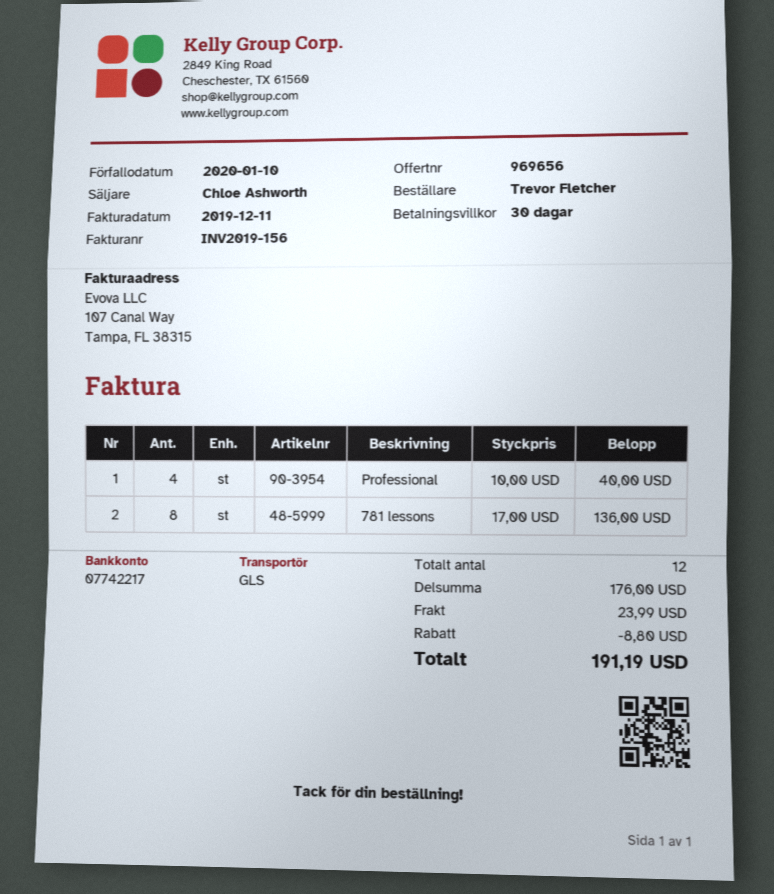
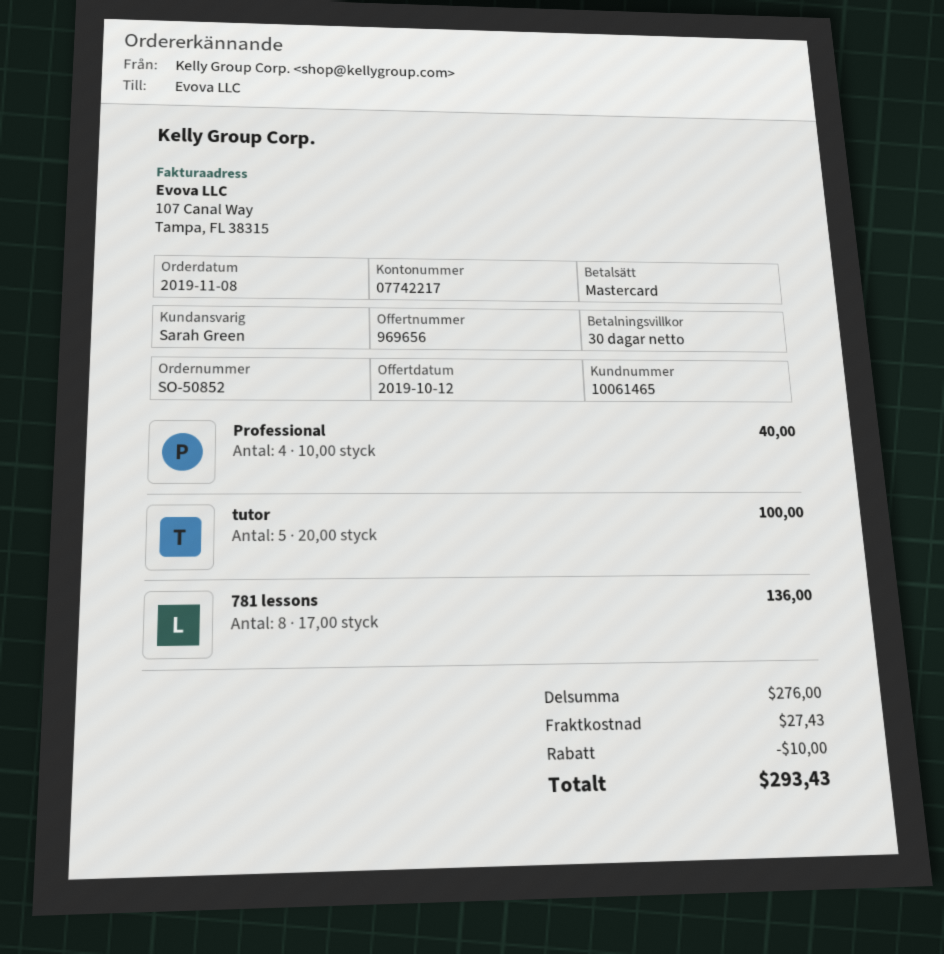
sales rep: Chloe Ashworth -> Sarah Green
tutor: none -> 5 x 20.00 = 100.00
subtotal: 176.00 -> 276.00
discount: 8.80 -> 10.00
shipping: 23.99 -> 27.43
total: 191.19 -> 293.43

